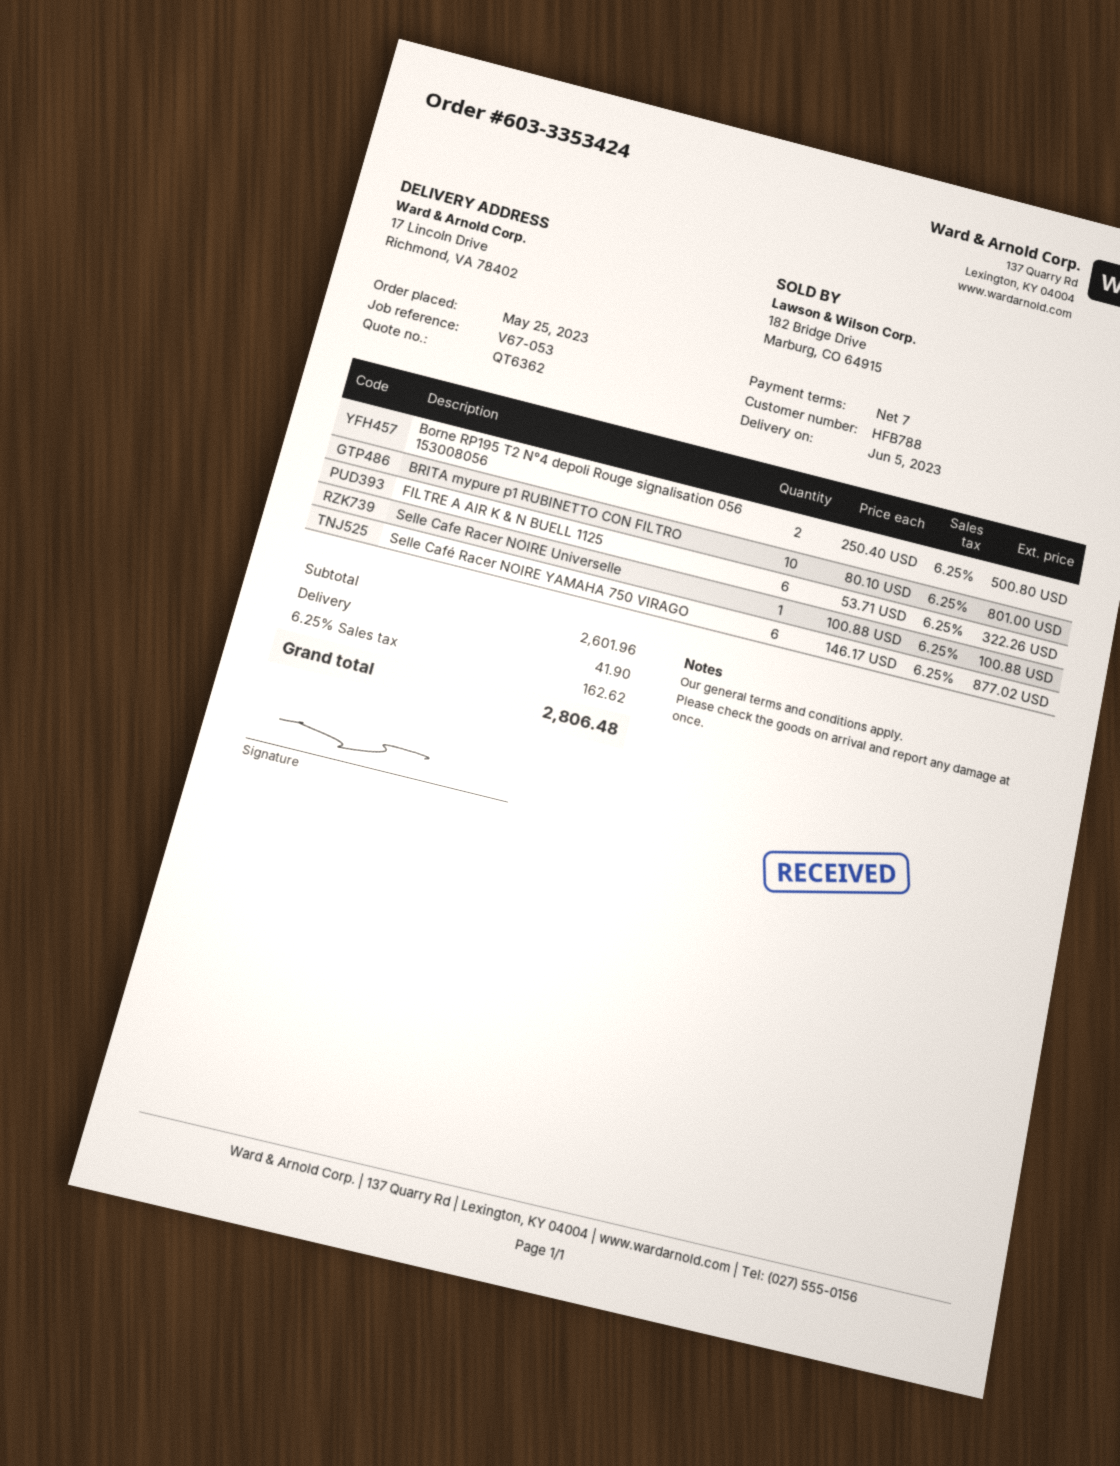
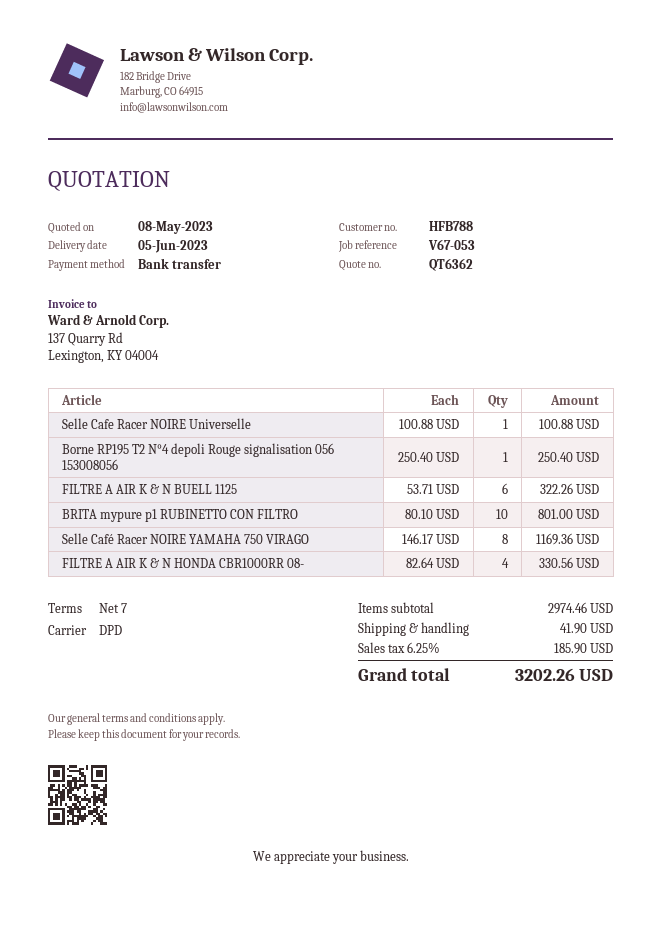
Borne RP195 T2 N°4 depoli Rouge signalisation 056 153008056: 2 x 250.40 = 500.80 -> 1 x 250.40 = 250.40
Selle Café Racer NOIRE YAMAHA 750 VIRAGO: 6 x 146.17 = 877.02 -> 8 x 146.17 = 1169.36
FILTRE A AIR K & N HONDA CBR1000RR 08-: none -> 4 x 82.64 = 330.56
subtotal: 2601.96 -> 2974.46
tax: 6.25% = 162.62 -> 6.25% = 185.90
total: 2806.48 -> 3202.26

